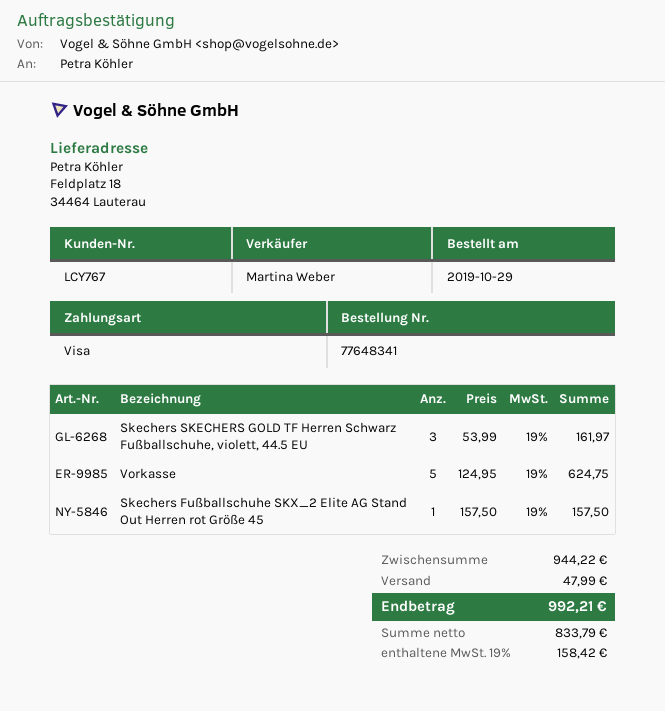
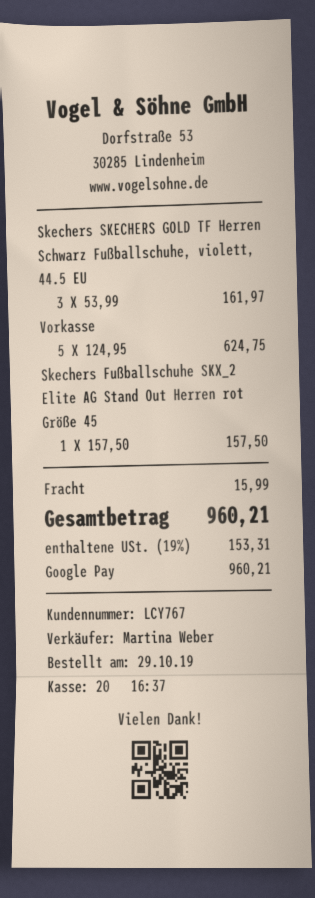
payment method: Visa -> Google Pay
shipping: 47.99 -> 15.99
tax: 19% = 158.42 -> 19% = 153.31
total: 992.21 -> 960.21

